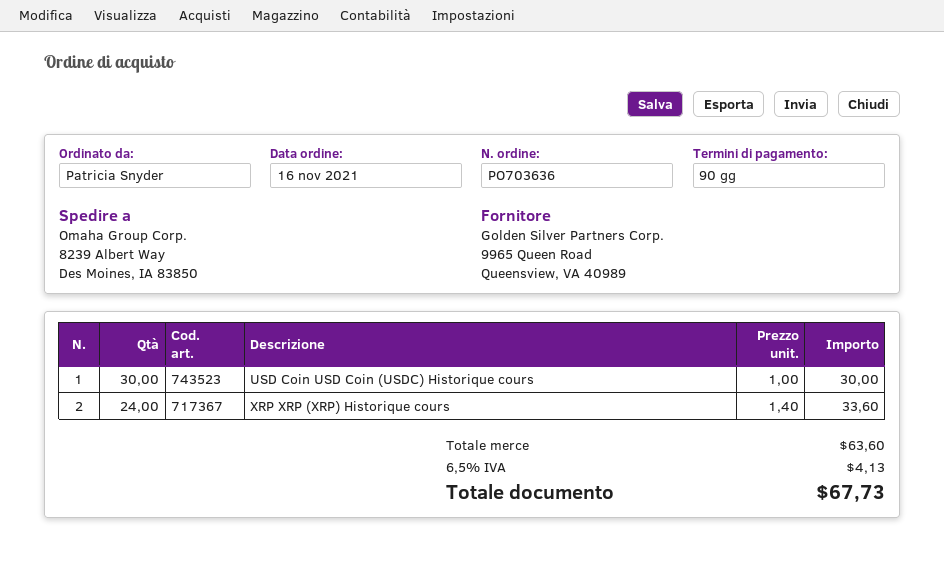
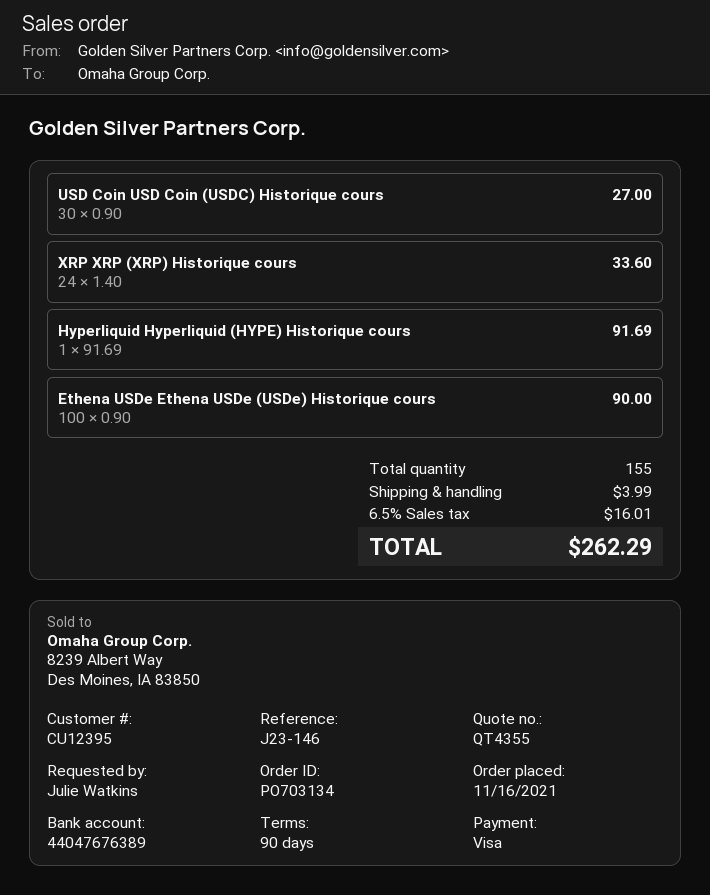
order number: PO703636 -> PO703134
ordered by: Patricia Snyder -> Julie Watkins
USD Coin USD Coin (USDC) Historique cours: 30 x 1.00 = 30.00 -> 30 x 0.90 = 27.00
Hyperliquid Hyperliquid (HYPE) Historique cours: none -> 1 x 91.69 = 91.69
Ethena USDe Ethena USDe (USDe) Historique cours: none -> 100 x 0.90 = 90.00
shipping: none -> 3.99
tax: 6.5% = 4.13 -> 6.5% = 16.01
total: 67.73 -> 262.29

